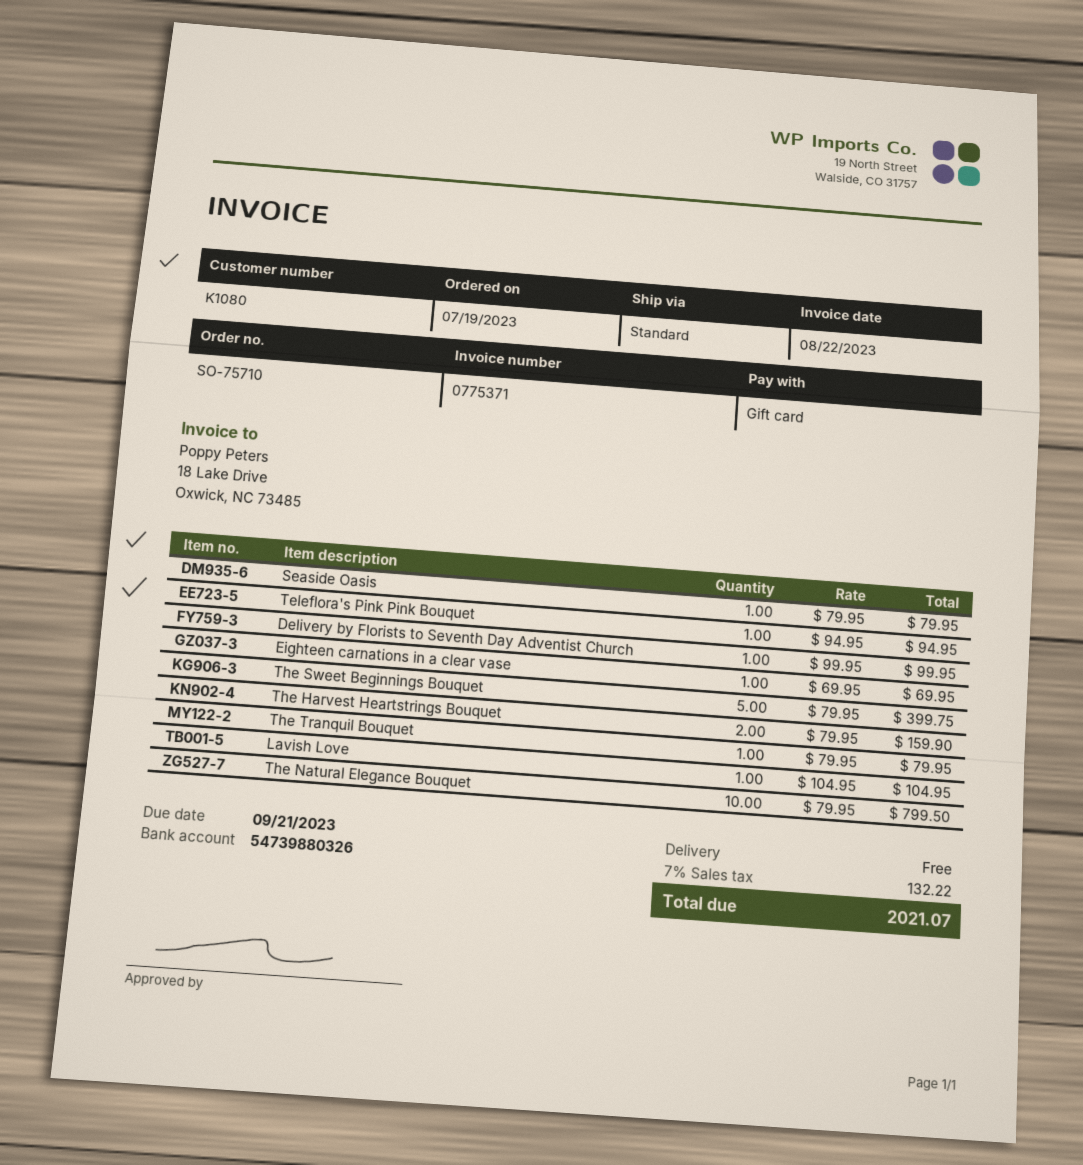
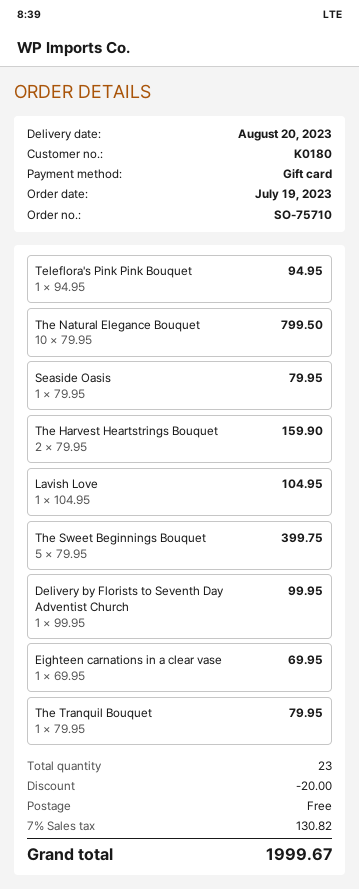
customer number: K1080 -> K0180
discount: none -> 20.00
tax: 7% = 132.22 -> 7% = 130.82
total: 2021.07 -> 1999.67

